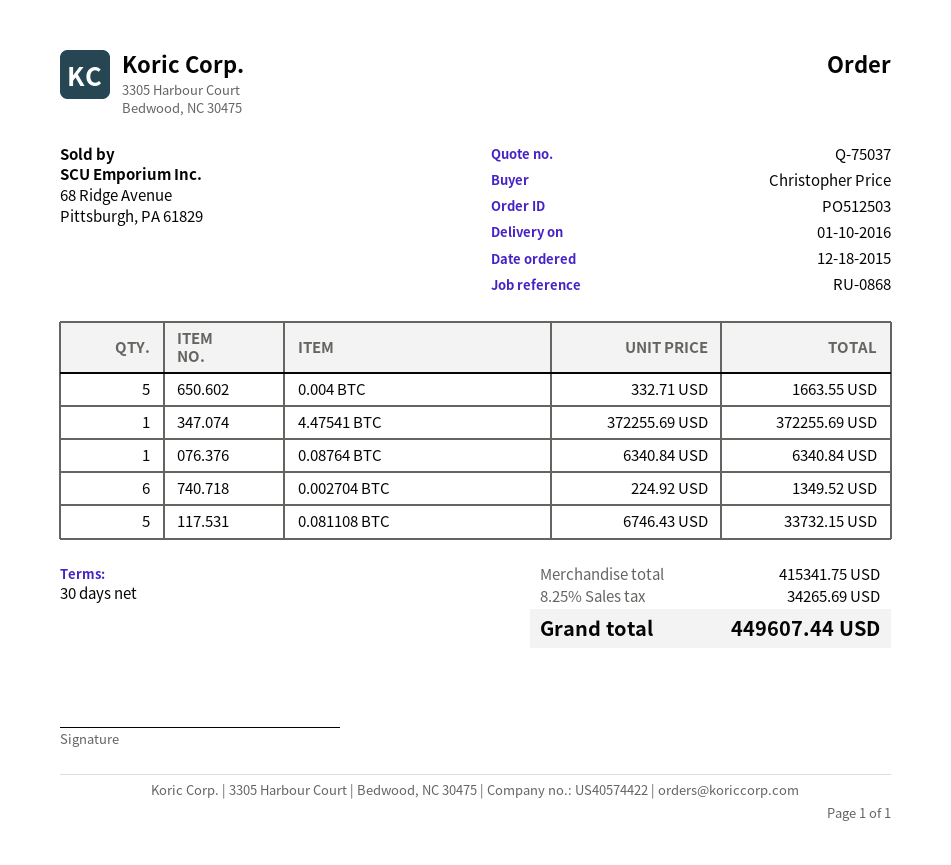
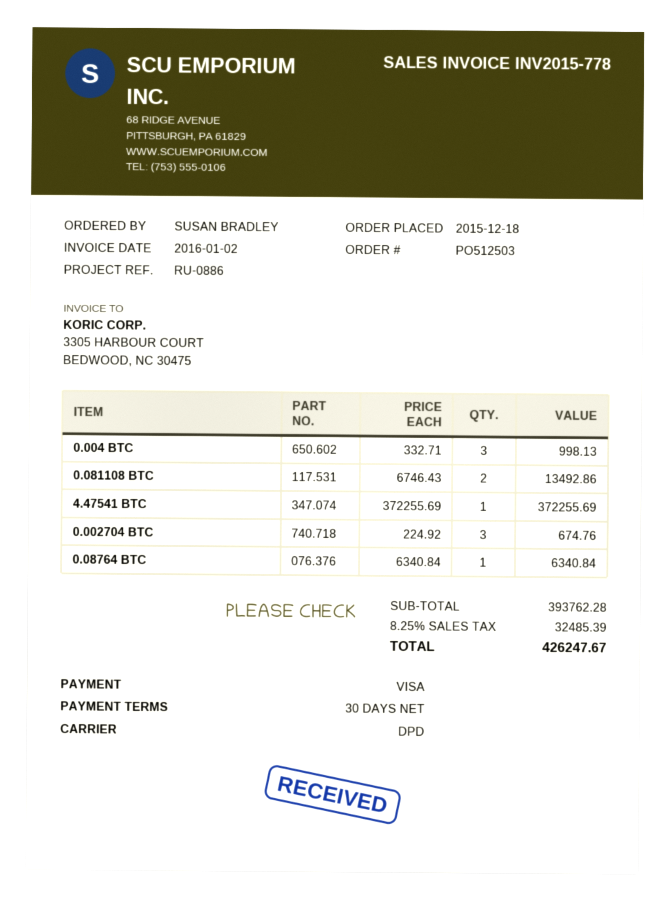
reference: RU-0868 -> RU-0886
ordered by: Christopher Price -> SUSAN BRADLEY
0.004 BTC: 5 x 332.71 = 1663.55 -> 3 x 332.71 = 998.13
0.002704 BTC: 6 x 224.92 = 1349.52 -> 3 x 224.92 = 674.76
0.081108 BTC: 5 x 6746.43 = 33732.15 -> 2 x 6746.43 = 13492.86
subtotal: 415341.75 -> 393762.28
tax: 8.25% = 34265.69 -> 8.25% = 32485.39
total: 449607.44 -> 426247.67

